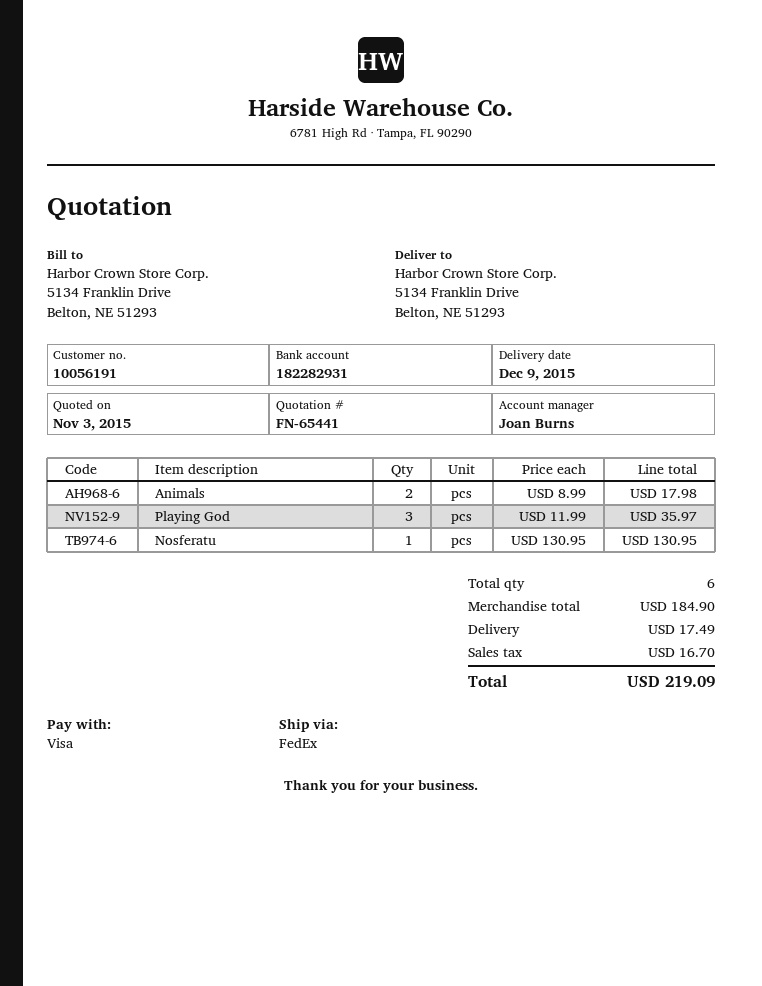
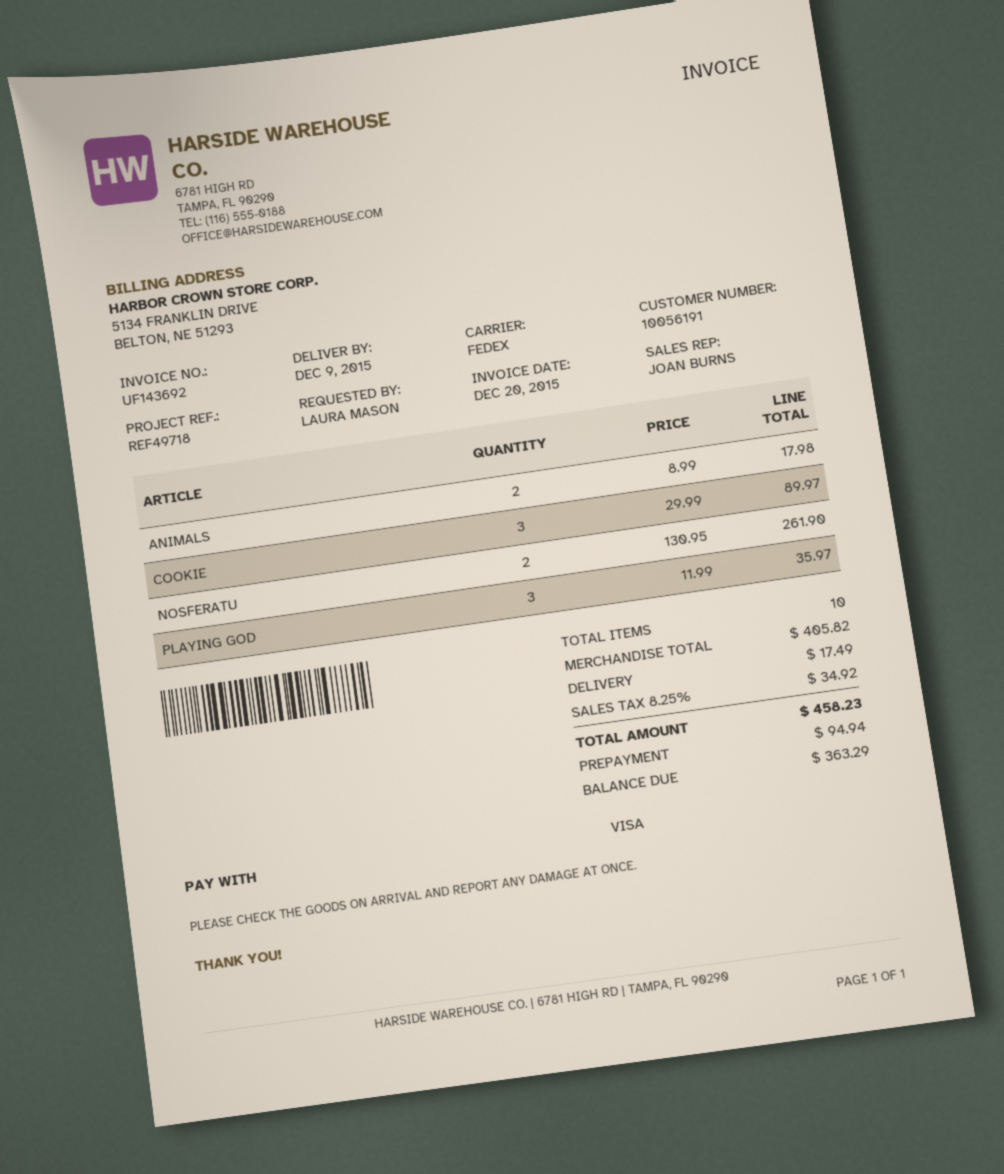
Nosferatu: 1 x 130.95 = 130.95 -> 2 x 130.95 = 261.90
COOKIE: none -> 3 x 29.99 = 89.97
total quantity: 6 -> 10
subtotal: 184.90 -> 405.82
tax: 16.70 -> 34.92
total: 219.09 -> 458.23

